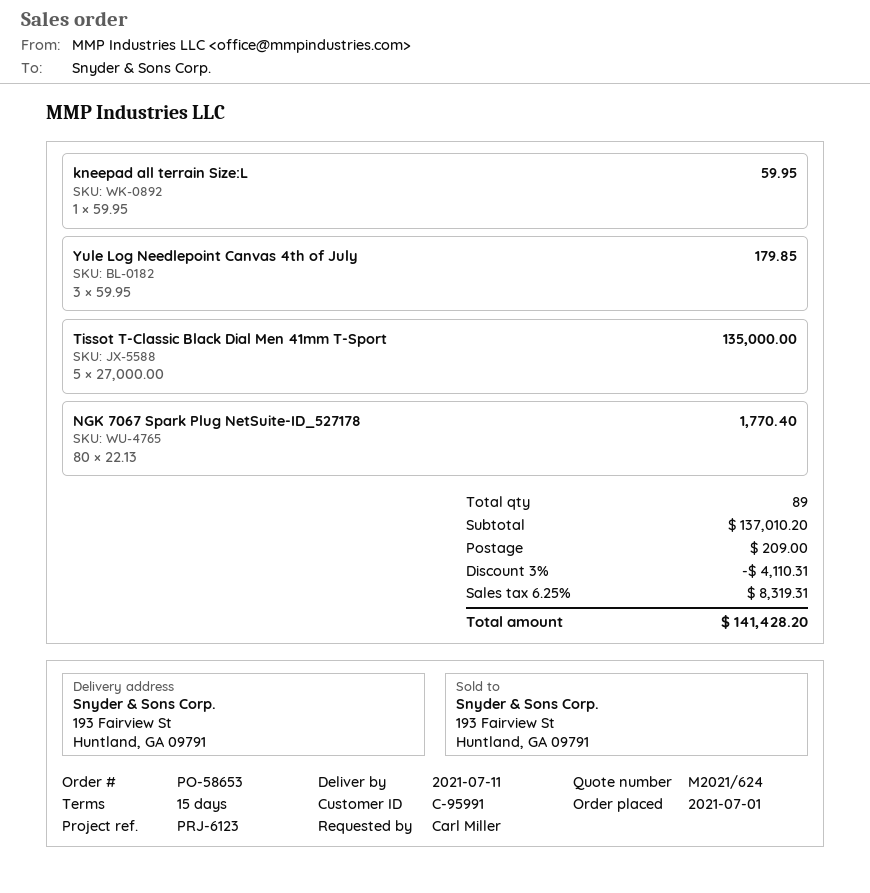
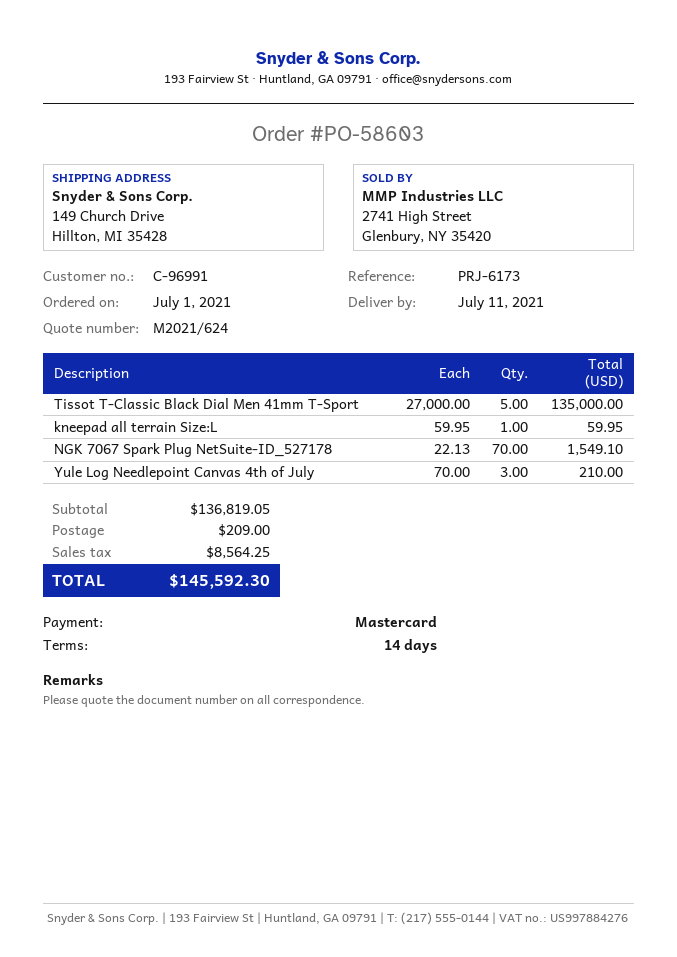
order number: PO-58653 -> PO-58603
payment terms: 15 days -> 14 days
customer number: C-95991 -> C-96991
reference: PRJ-6123 -> PRJ-6173
ship to: 193 Fairview St, Huntland, GA 09791 -> 149 Church Drive, Hillton, MI 35428
Yule Log Needlepoint Canvas 4th of July: 3 x 59.95 = 179.85 -> 3 x 70.00 = 210.00
NGK 7067 Spark Plug NetSuite-ID_527178: 80 x 22.13 = 1770.40 -> 70 x 22.13 = 1549.10
subtotal: 137010.20 -> 136819.05
discount: 3% = 4110.31 -> none
tax: 8319.31 -> 8564.25
total: 141428.20 -> 145592.30

